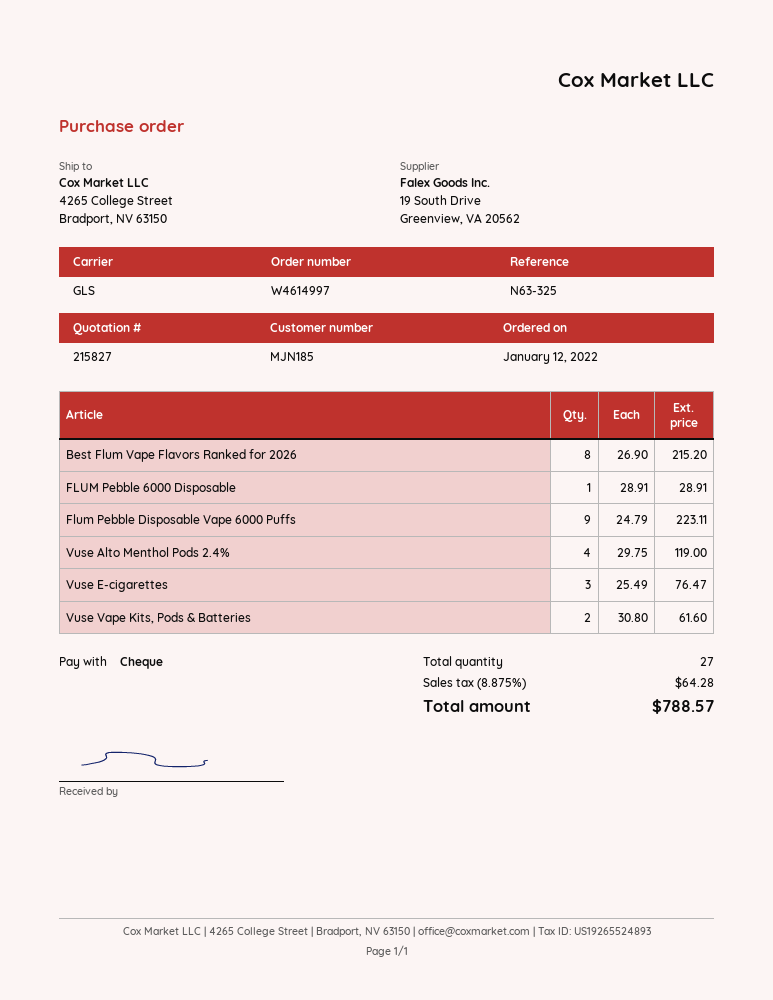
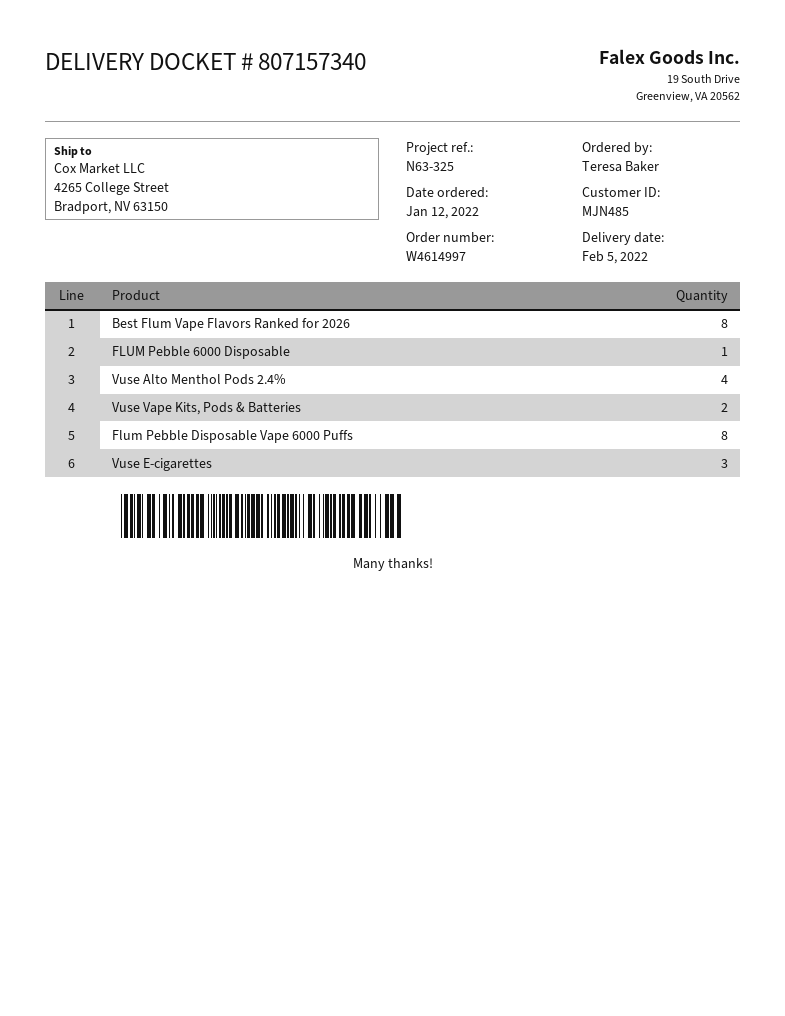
customer number: MJN185 -> MJN485
Flum Pebble Disposable Vape 6000 Puffs: 9 -> 8

